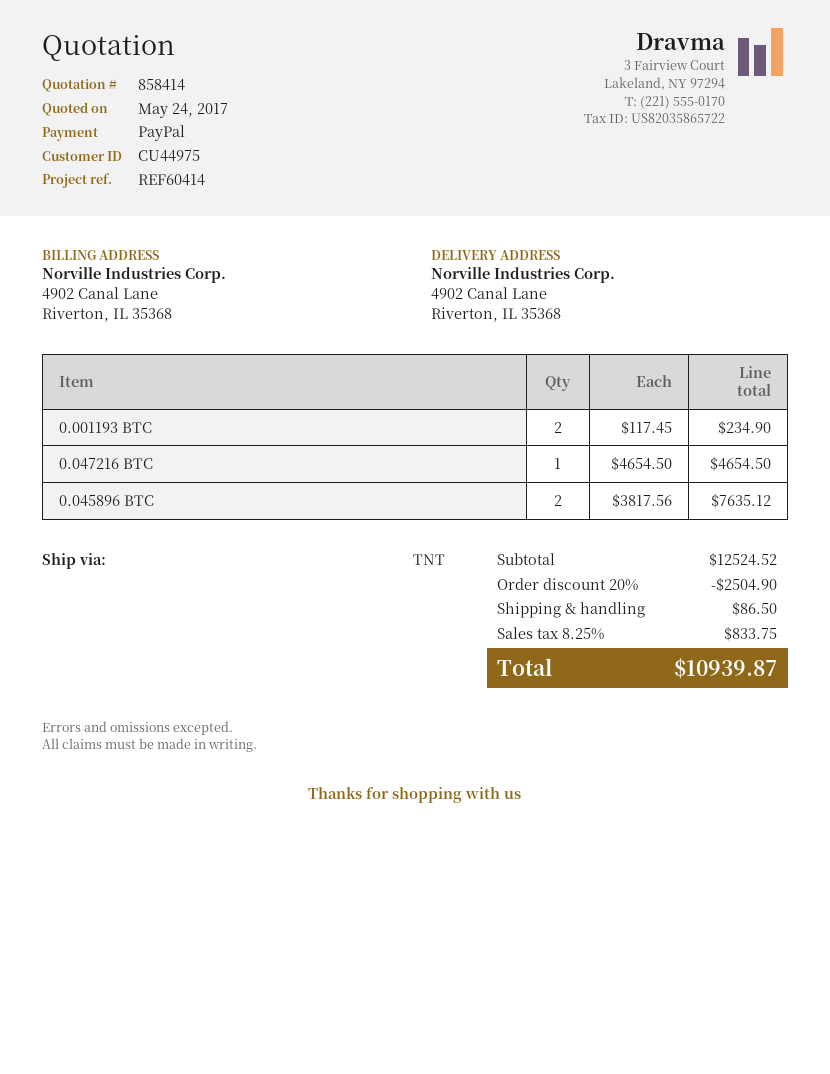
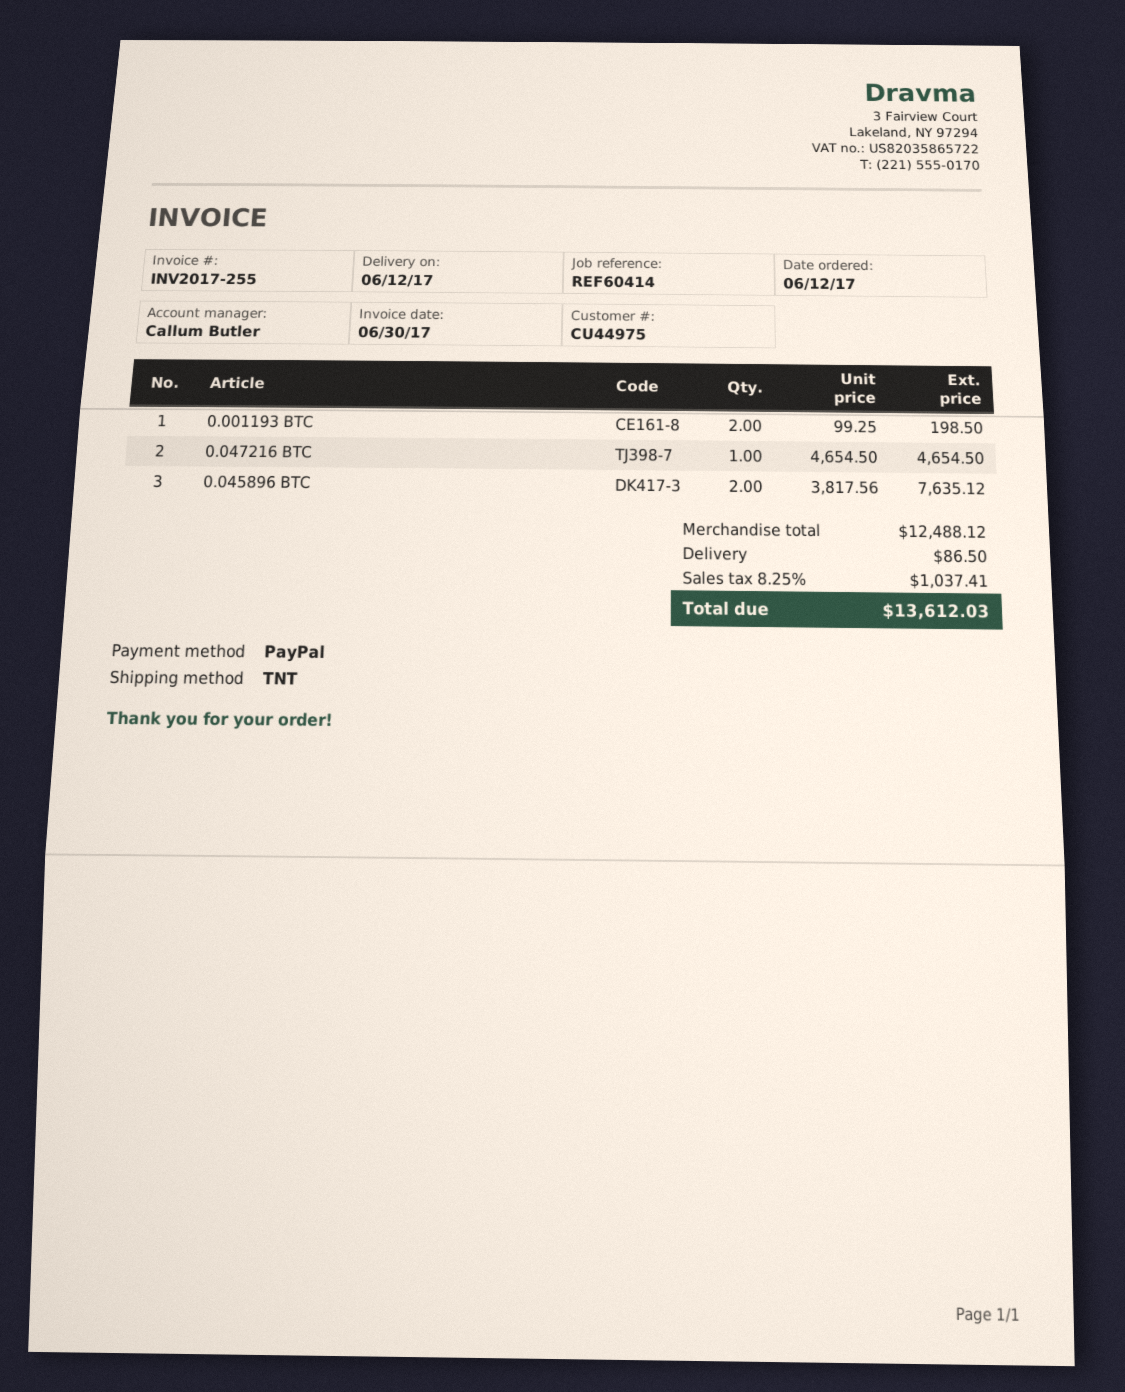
0.001193 BTC: 2 x 117.45 = 234.90 -> 2 x 99.25 = 198.50
subtotal: 12524.52 -> 12488.12
discount: 20% = 2504.90 -> none
tax: 8.25% = 833.75 -> 8.25% = 1037.41
total: 10939.87 -> 13612.03

